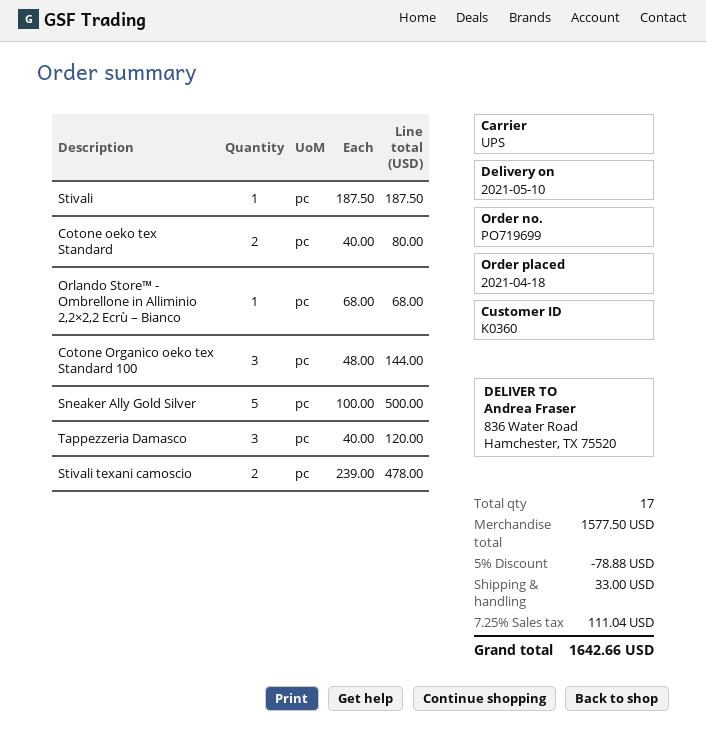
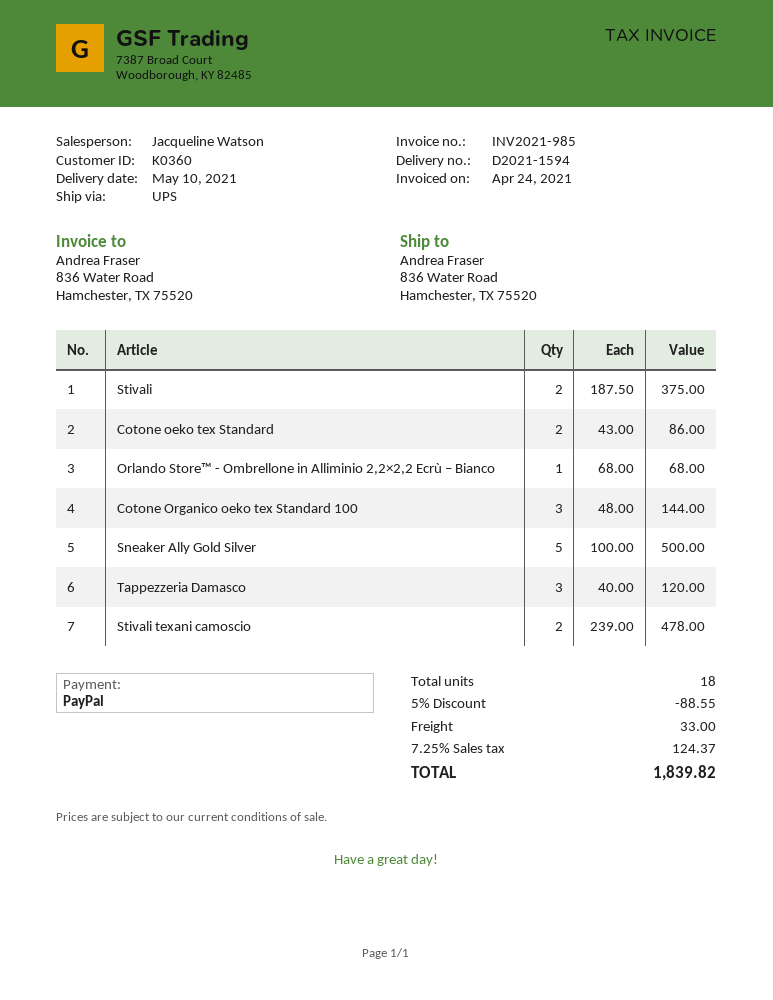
Stivali: 1 x 187.50 = 187.50 -> 2 x 187.50 = 375.00
Cotone oeko tex Standard: 2 x 40.00 = 80.00 -> 2 x 43.00 = 86.00
total quantity: 17 -> 18
discount: 5% = 78.88 -> 5% = 88.55
tax: 7.25% = 111.04 -> 7.25% = 124.37
total: 1642.66 -> 1839.82

